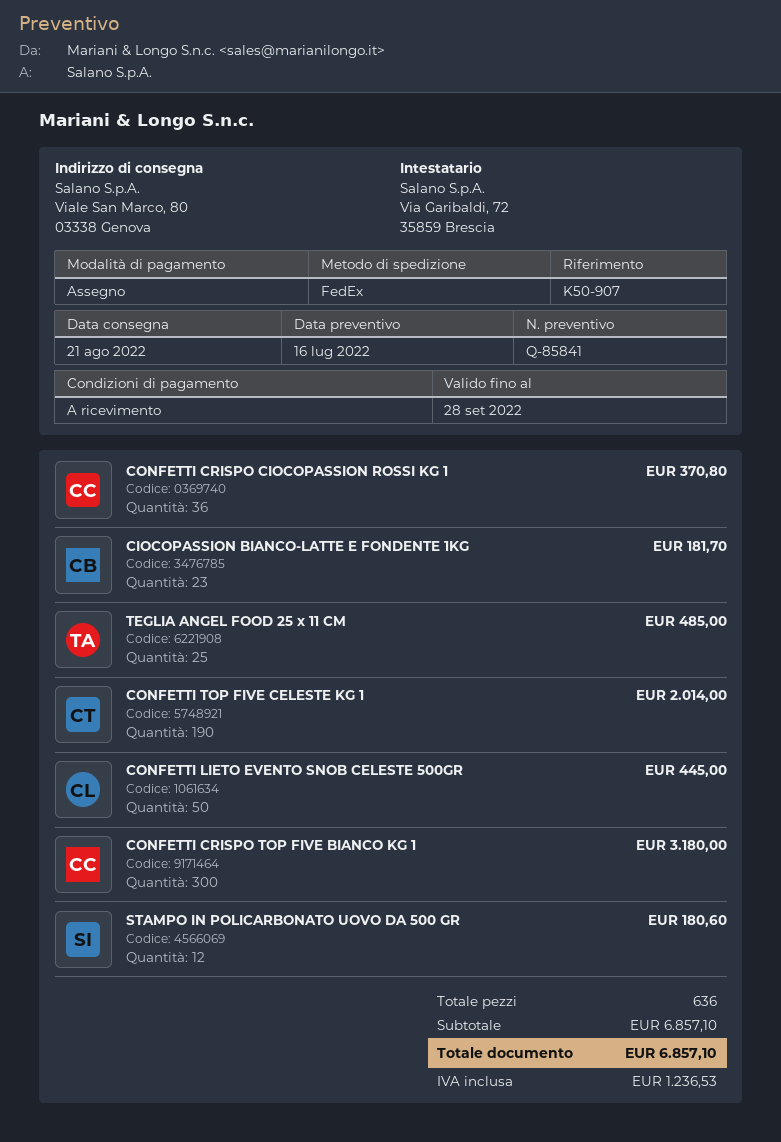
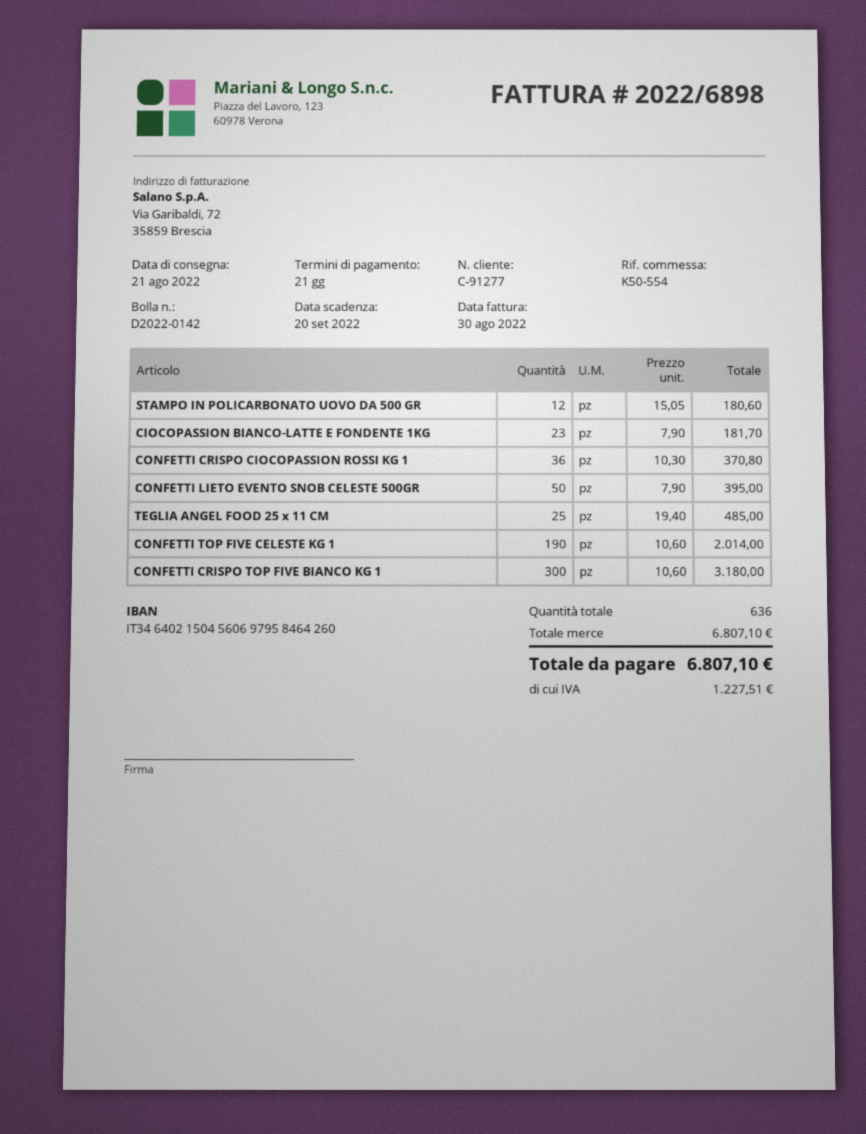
payment terms: on receipt -> 21 days
reference: K50-907 -> K50-554
CONFETTI LIETO EVENTO SNOB CELESTE 500GR: 50 for 445.00 -> 50 for 395.00
subtotal: 6857.10 -> 6807.10
tax: 1236.53 -> 1227.51
total: 6857.10 -> 6807.10

